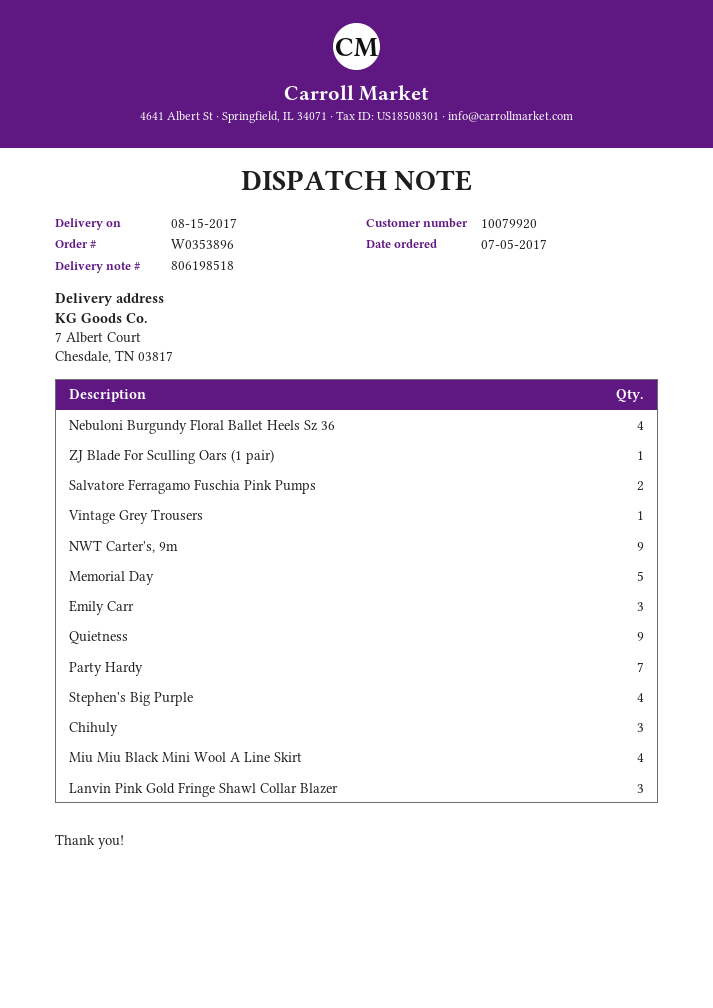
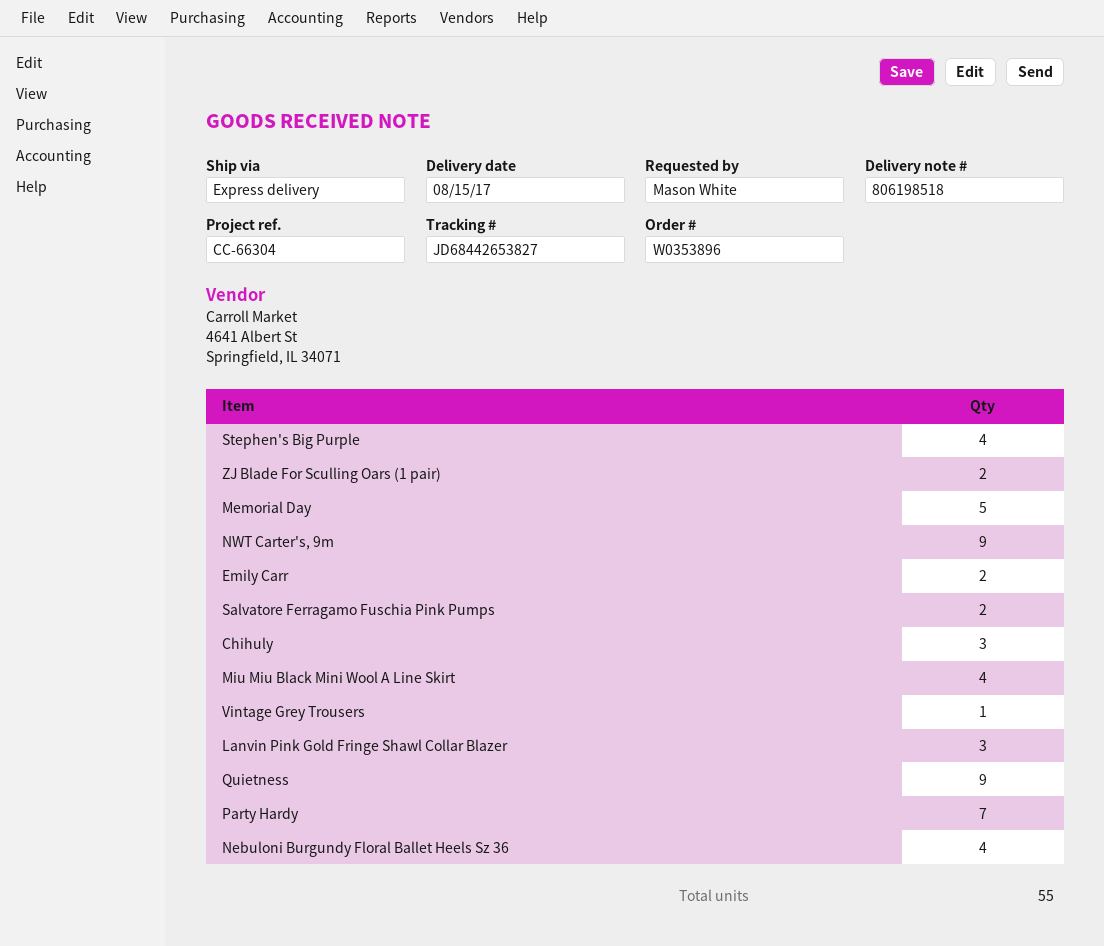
ZJ Blade For Sculling Oars (1 pair): 1 -> 2
Emily Carr: 3 -> 2

